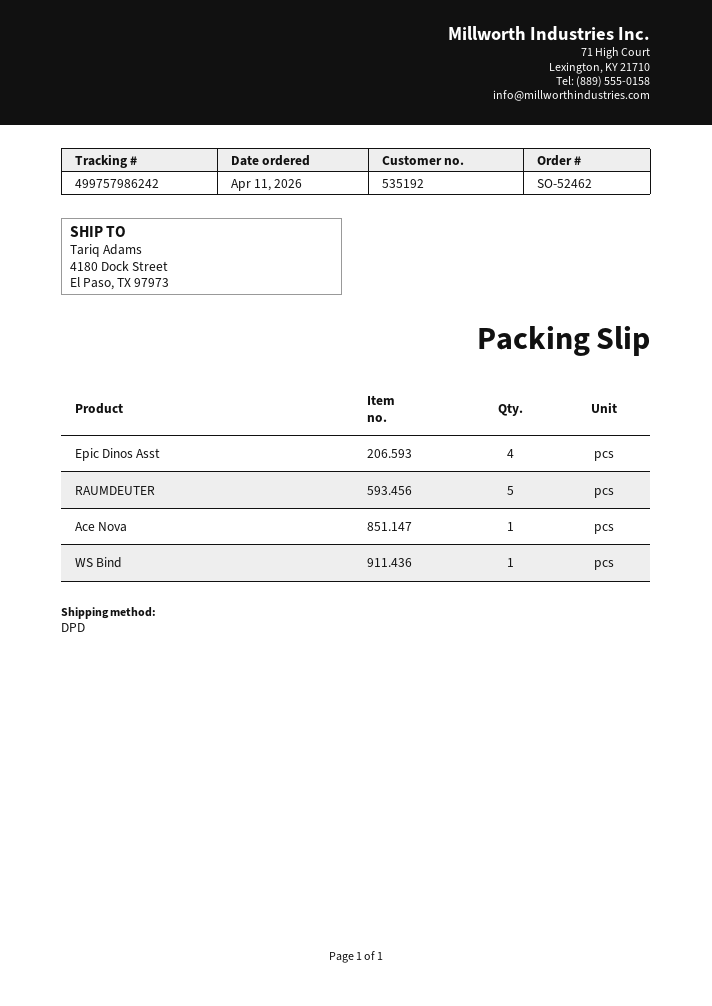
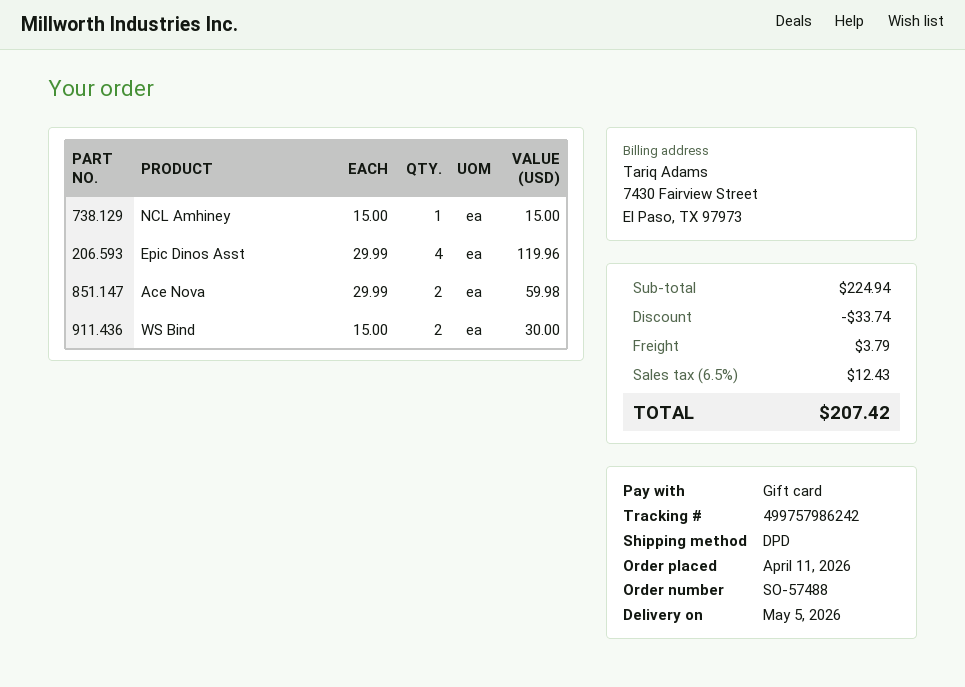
order number: SO-52462 -> SO-57488
RAUMDEUTER: 5 -> none
Ace Nova: 1 -> 2
WS Bind: 1 -> 2
NCL Amhiney: none -> 1

